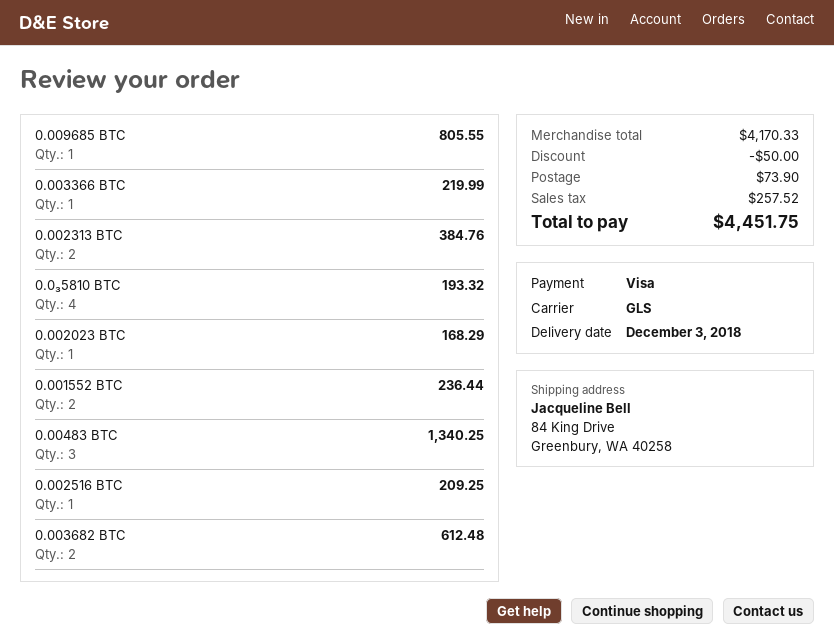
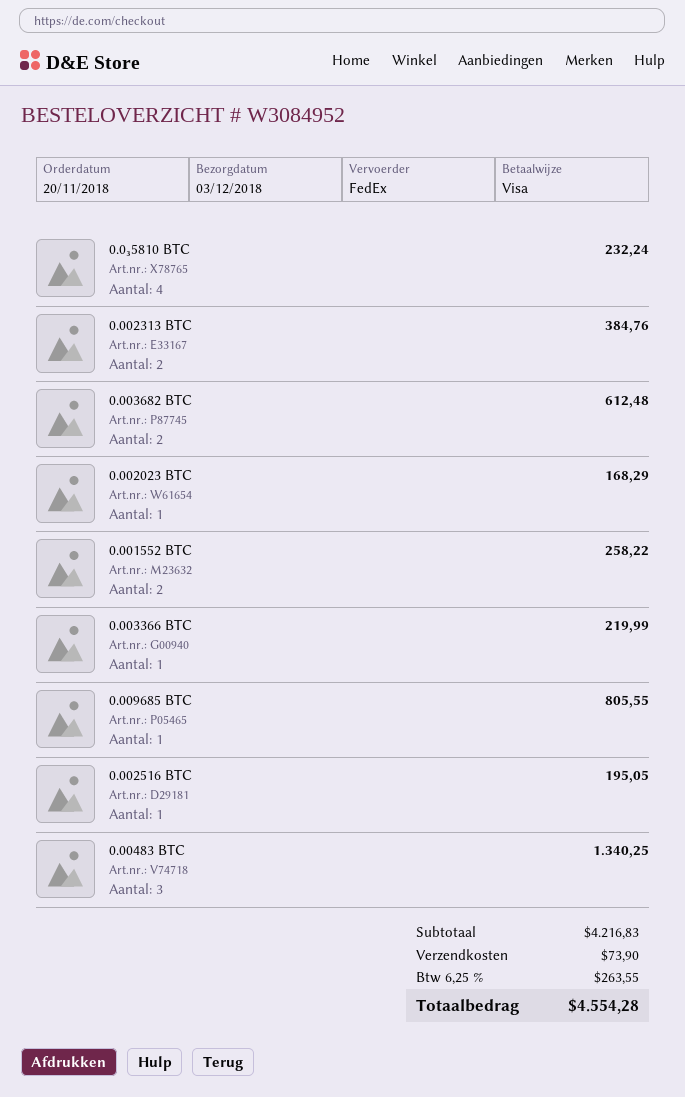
shipping method: GLS -> FedEx
0.0₃5810 BTC: 4 for 193.32 -> 4 for 232.24
0.001552 BTC: 2 for 236.44 -> 2 for 258.22
0.002516 BTC: 1 for 209.25 -> 1 for 195.05
subtotal: 4170.33 -> 4216.83
discount: 50.00 -> none
tax: 257.52 -> 263.55
total: 4451.75 -> 4554.28

